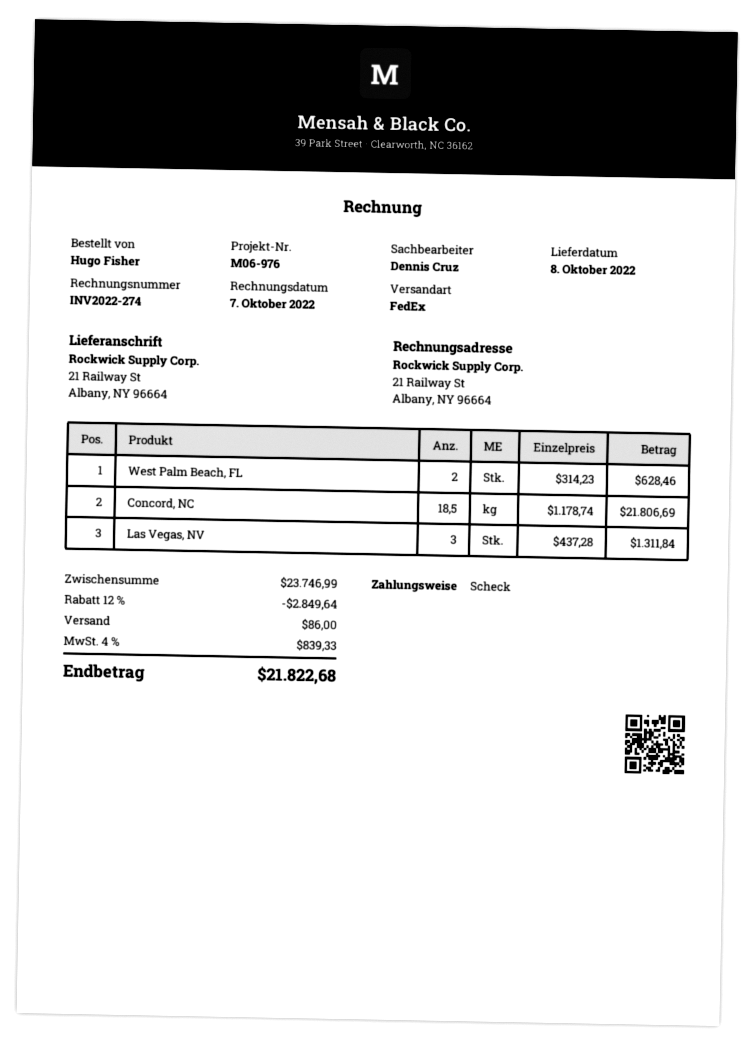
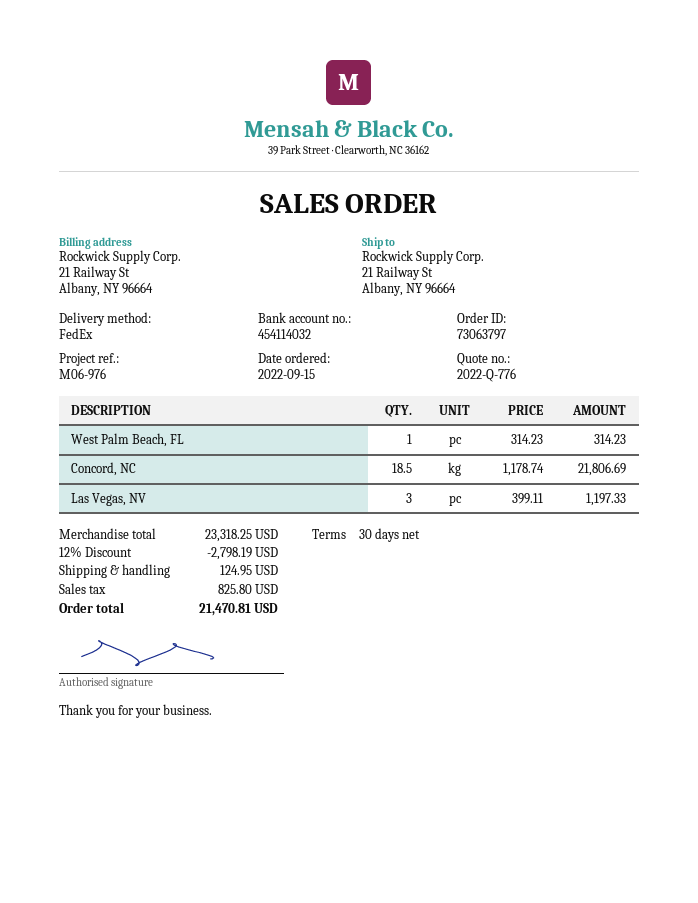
West Palm Beach, FL: 2 x 314.23 = 628.46 -> 1 x 314.23 = 314.23
Las Vegas, NV: 3 x 437.28 = 1311.84 -> 3 x 399.11 = 1197.33
subtotal: 23746.99 -> 23318.25
discount: 12% = 2849.64 -> 12% = 2798.19
shipping: 86.00 -> 124.95
tax: 839.33 -> 825.80
total: 21822.68 -> 21470.81

